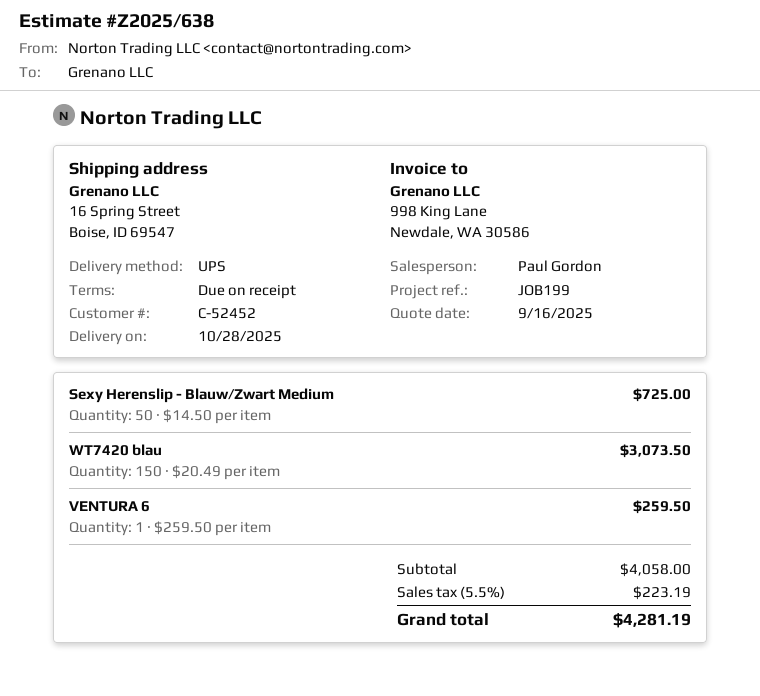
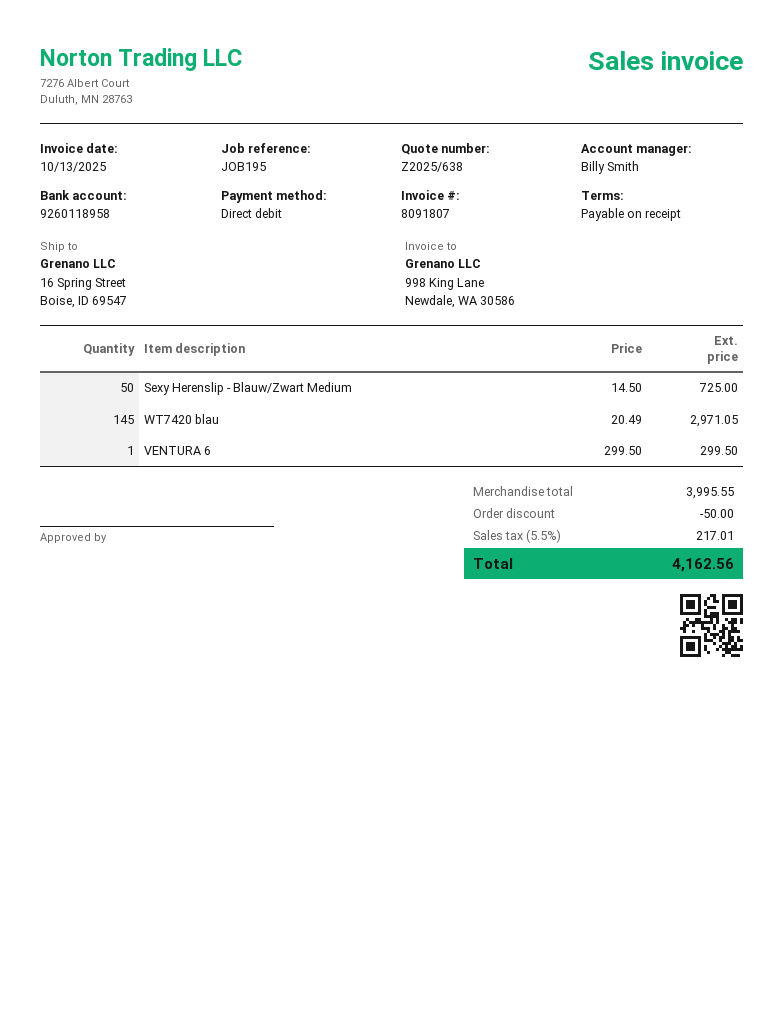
reference: JOB199 -> JOB195
sales rep: Paul Gordon -> Billy Smith
WT7420 blau: 150 x 20.49 = 3073.50 -> 145 x 20.49 = 2971.05
VENTURA 6: 1 x 259.50 = 259.50 -> 1 x 299.50 = 299.50
subtotal: 4058.00 -> 3995.55
discount: none -> 50.00
tax: 5.5% = 223.19 -> 5.5% = 217.01
total: 4281.19 -> 4162.56

